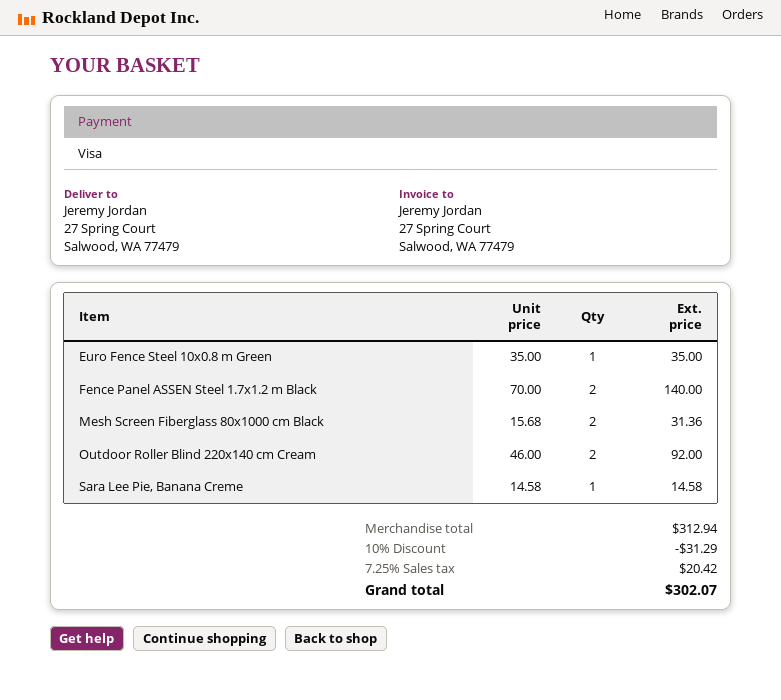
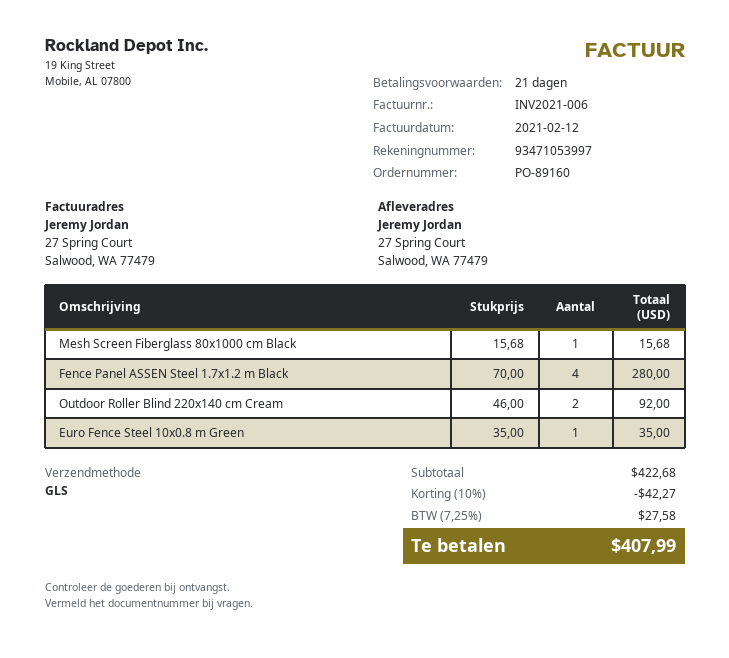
Fence Panel ASSEN Steel 1.7x1.2 m Black: 2 x 70.00 = 140.00 -> 4 x 70.00 = 280.00
Mesh Screen Fiberglass 80x1000 cm Black: 2 x 15.68 = 31.36 -> 1 x 15.68 = 15.68
Sara Lee Pie, Banana Creme: 1 x 14.58 = 14.58 -> none
subtotal: 312.94 -> 422.68
discount: 10% = 31.29 -> 10% = 42.27
tax: 7.25% = 20.42 -> 7.25% = 27.58
total: 302.07 -> 407.99

